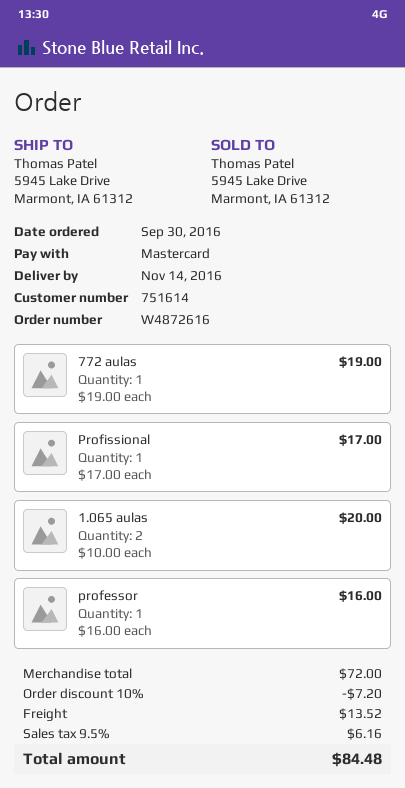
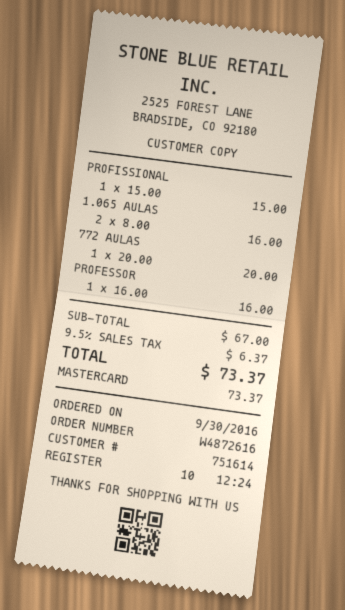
772 aulas: 1 x 19.00 = 19.00 -> 1 x 20.00 = 20.00
Profissional: 1 x 17.00 = 17.00 -> 1 x 15.00 = 15.00
1.065 aulas: 2 x 10.00 = 20.00 -> 2 x 8.00 = 16.00
subtotal: 72.00 -> 67.00
discount: 10% = 7.20 -> none
shipping: 13.52 -> none
tax: 9.5% = 6.16 -> 9.5% = 6.37
total: 84.48 -> 73.37

